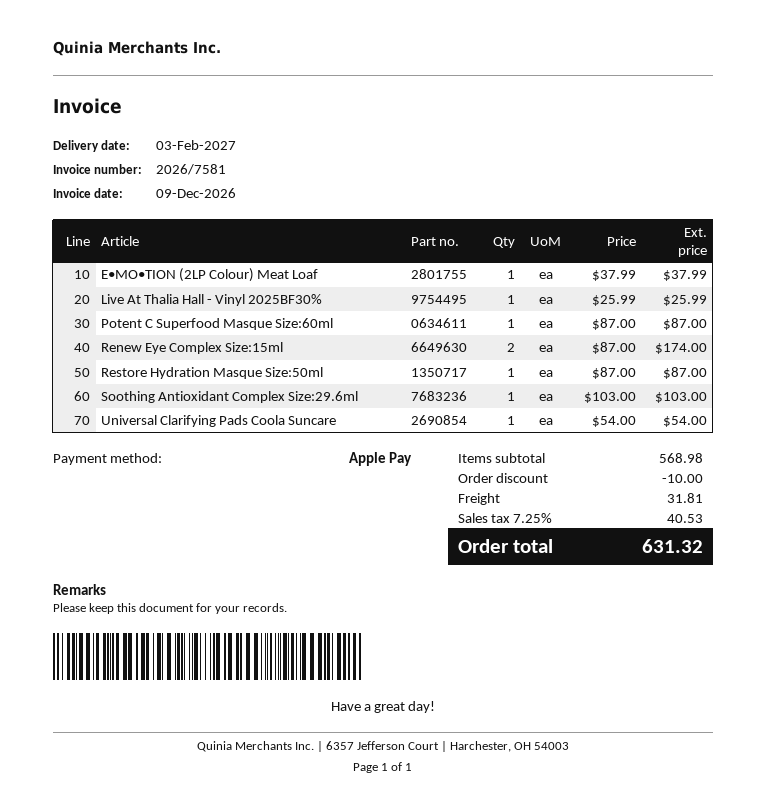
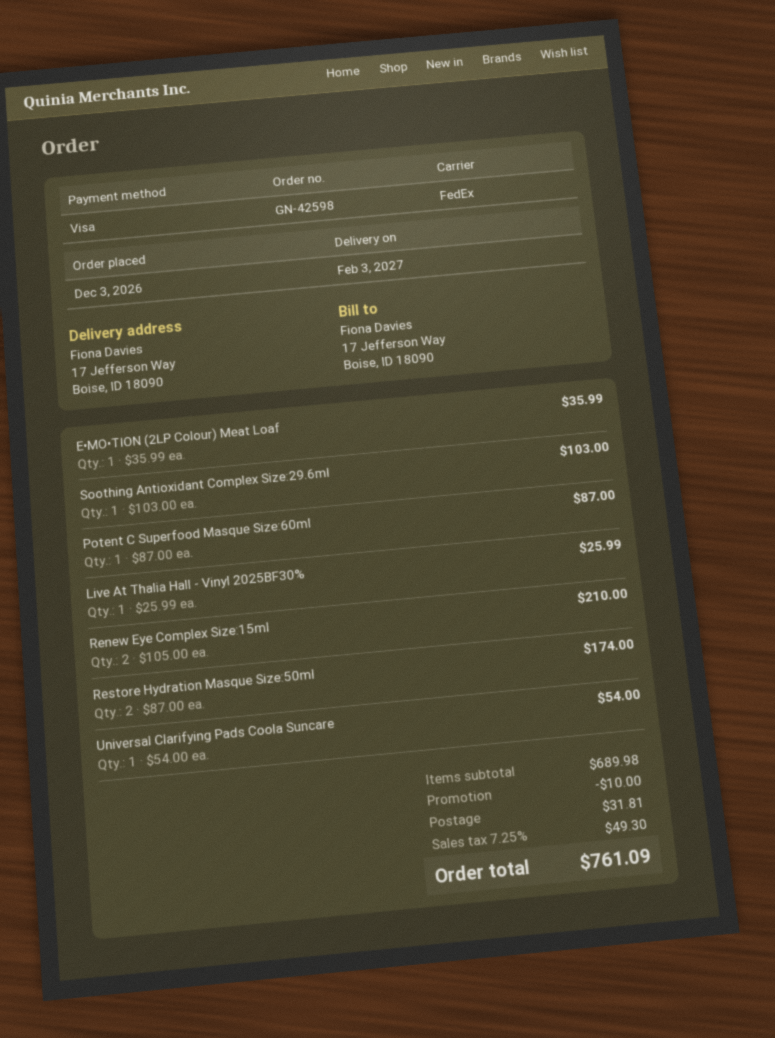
payment method: Apple Pay -> Visa
E•MO•TION (2LP Colour) Meat Loaf: 1 x 37.99 = 37.99 -> 1 x 35.99 = 35.99
Renew Eye Complex Size:15ml: 2 x 87.00 = 174.00 -> 2 x 105.00 = 210.00
Restore Hydration Masque Size:50ml: 1 x 87.00 = 87.00 -> 2 x 87.00 = 174.00
subtotal: 568.98 -> 689.98
tax: 7.25% = 40.53 -> 7.25% = 49.30
total: 631.32 -> 761.09

